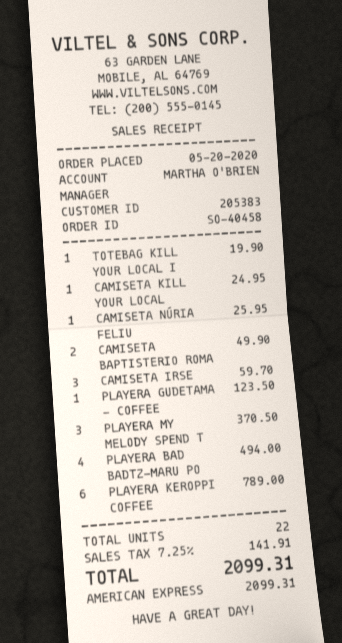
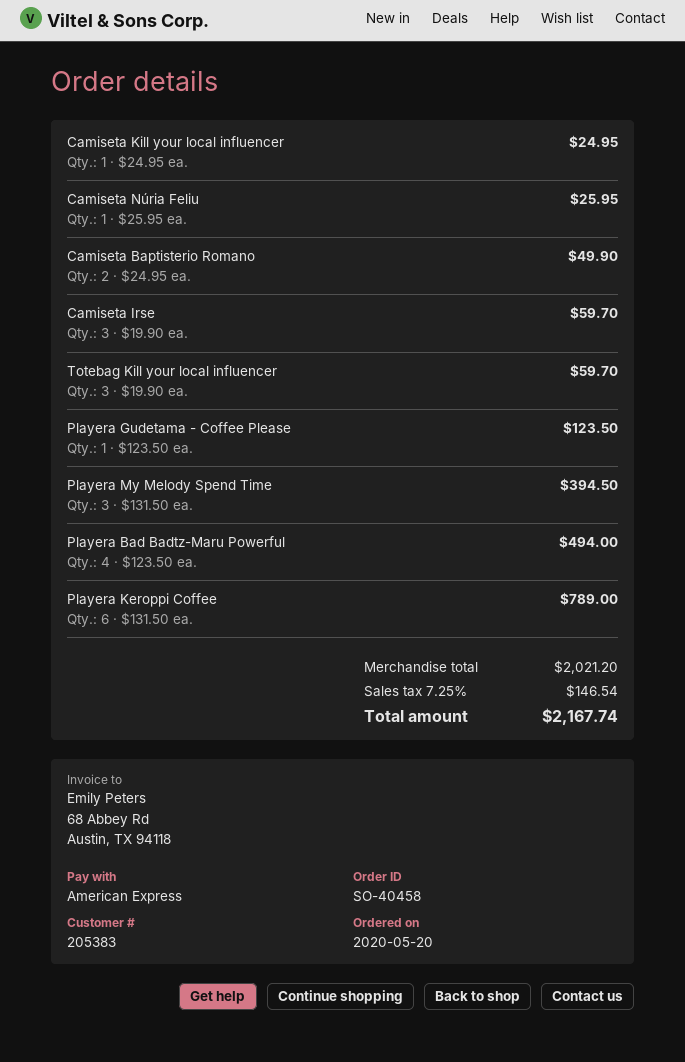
TOTEBAG KILL YOUR LOCAL I: 1 for 19.90 -> 3 for 59.70
PLAYERA MY MELODY SPEND T: 3 for 370.50 -> 3 for 394.50
tax: 7.25% = 141.91 -> 7.25% = 146.54
total: 2099.31 -> 2167.74

